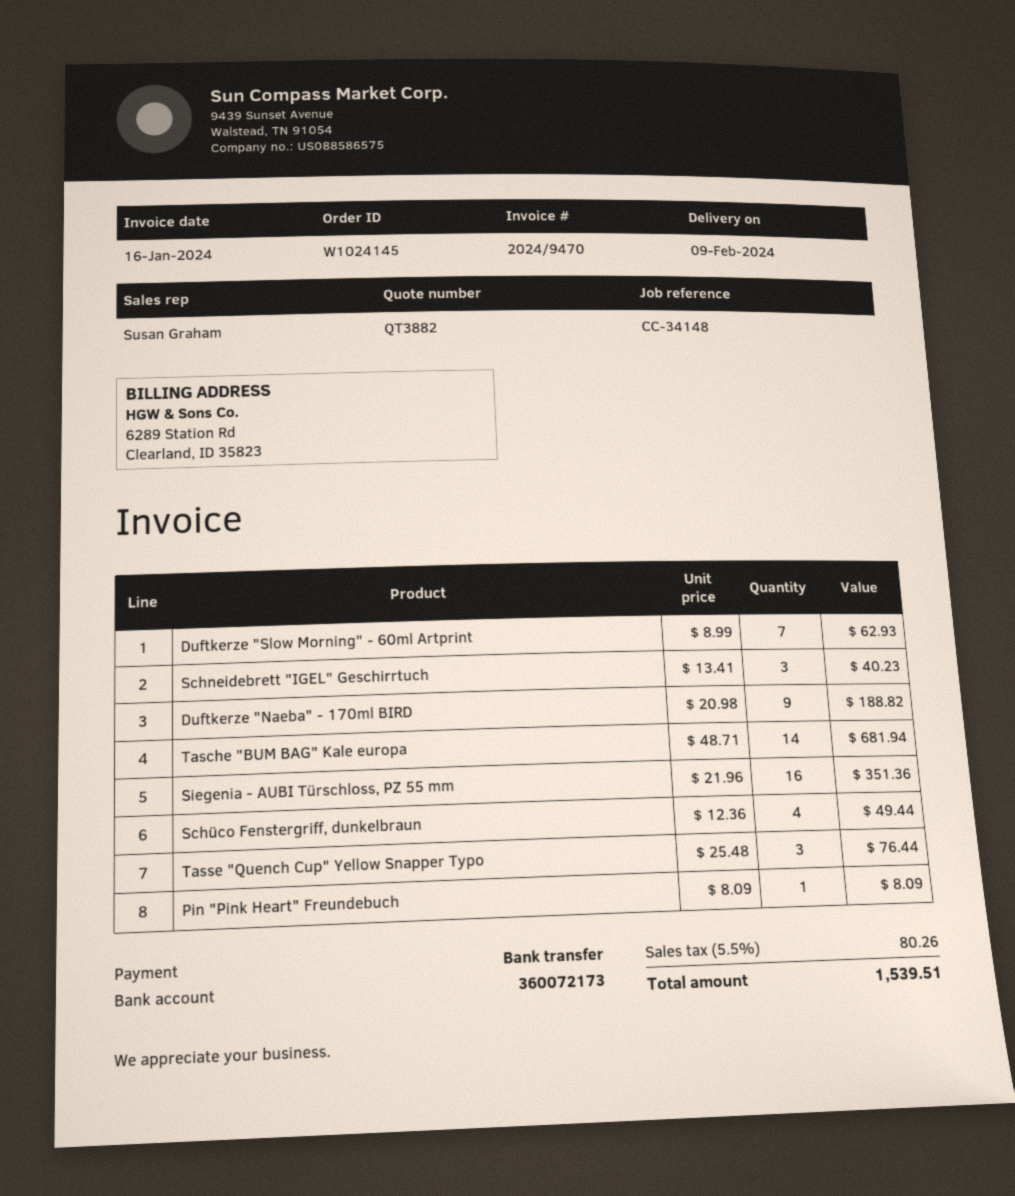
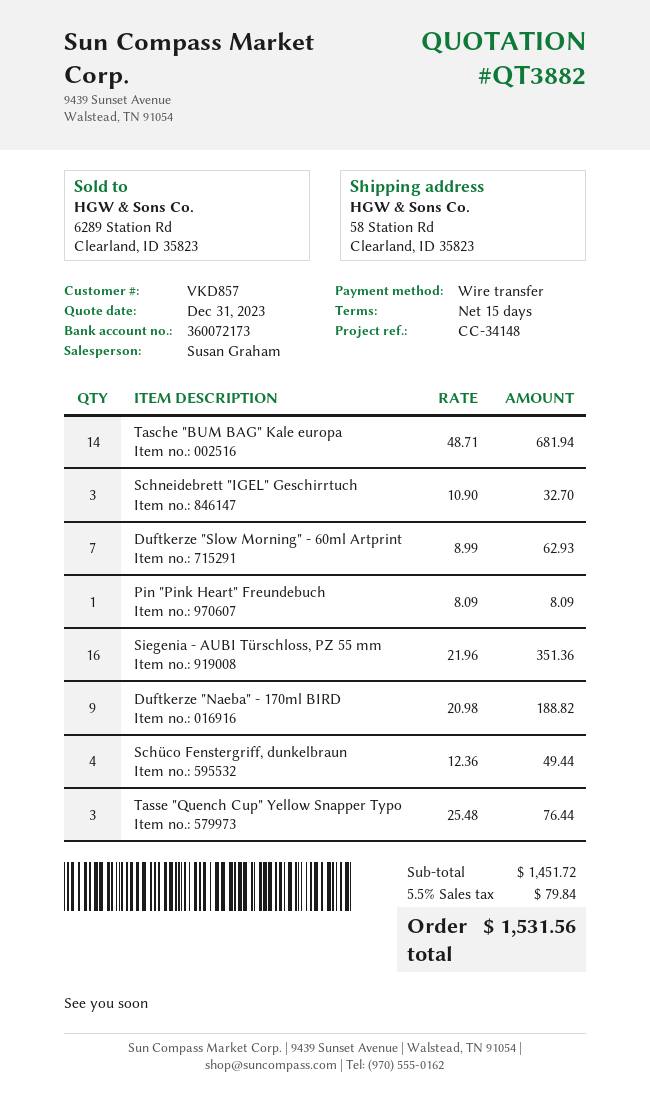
Schneidebrett "IGEL" Geschirrtuch: 3 x 13.41 = 40.23 -> 3 x 10.90 = 32.70
tax: 5.5% = 80.26 -> 5.5% = 79.84
total: 1539.51 -> 1531.56

